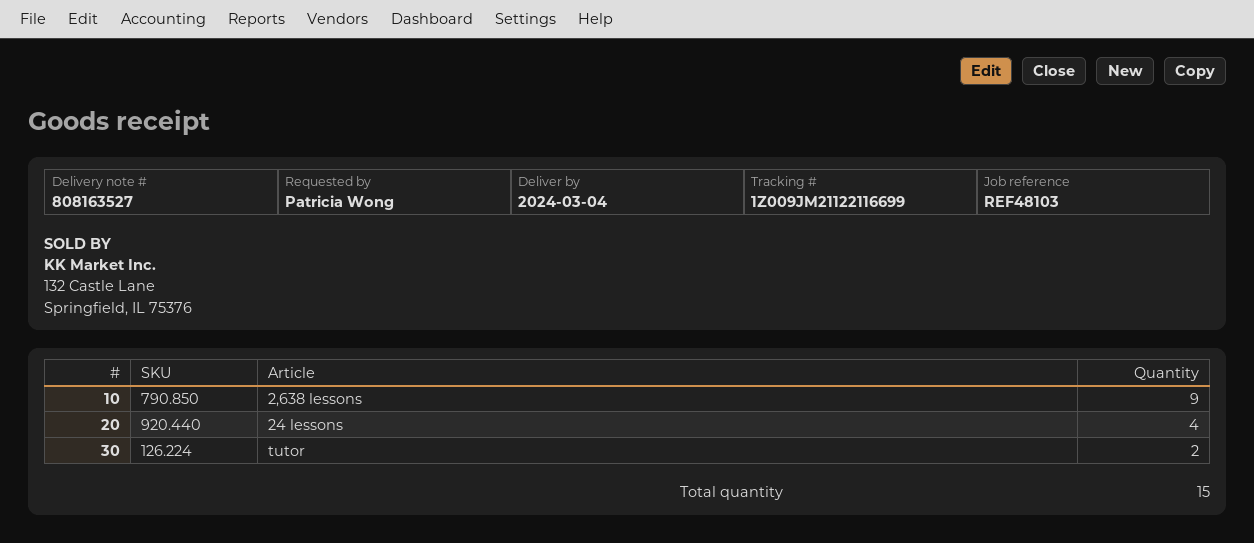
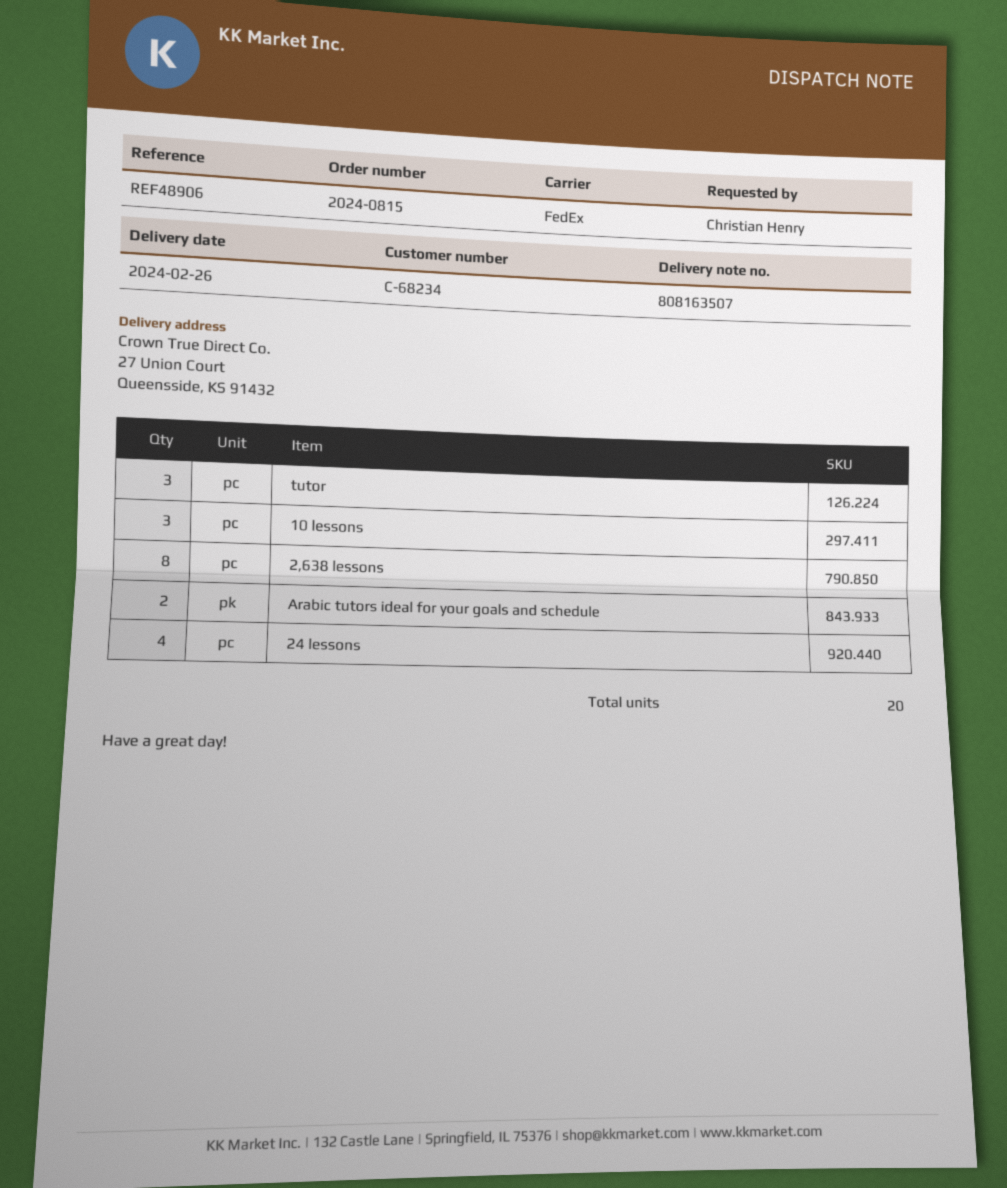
delivery note number: 808163527 -> 808163507
delivery date: 2024-03-04 -> 2024-02-26
reference: REF48103 -> REF48906
ordered by: Patricia Wong -> Christian Henry
2,638 lessons: 9 -> 8
tutor: 2 -> 3
10 lessons: none -> 3
Arabic tutors ideal for your goals and schedule: none -> 2
total quantity: 15 -> 20

